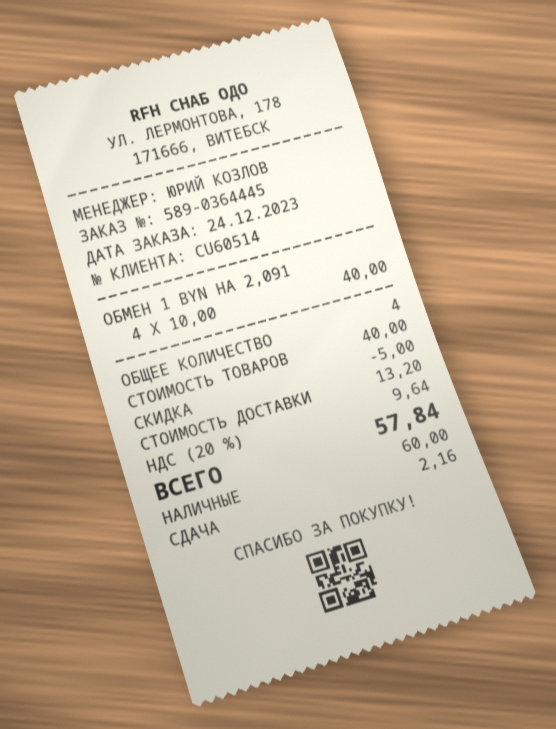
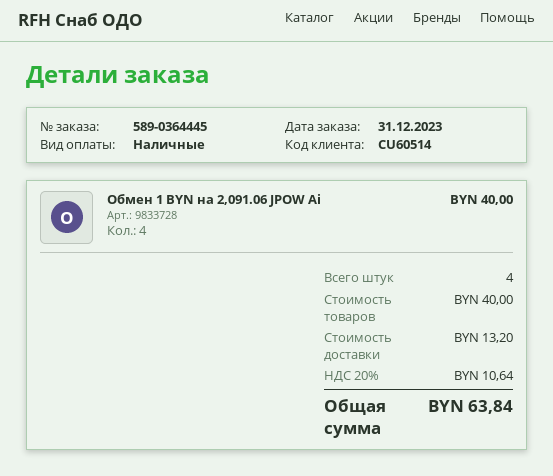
order date: 2023-12-24 -> 2023-12-31
discount: 5.00 -> none
tax: 20% = 9.64 -> 20% = 10.64
total: 57.84 -> 63.84

